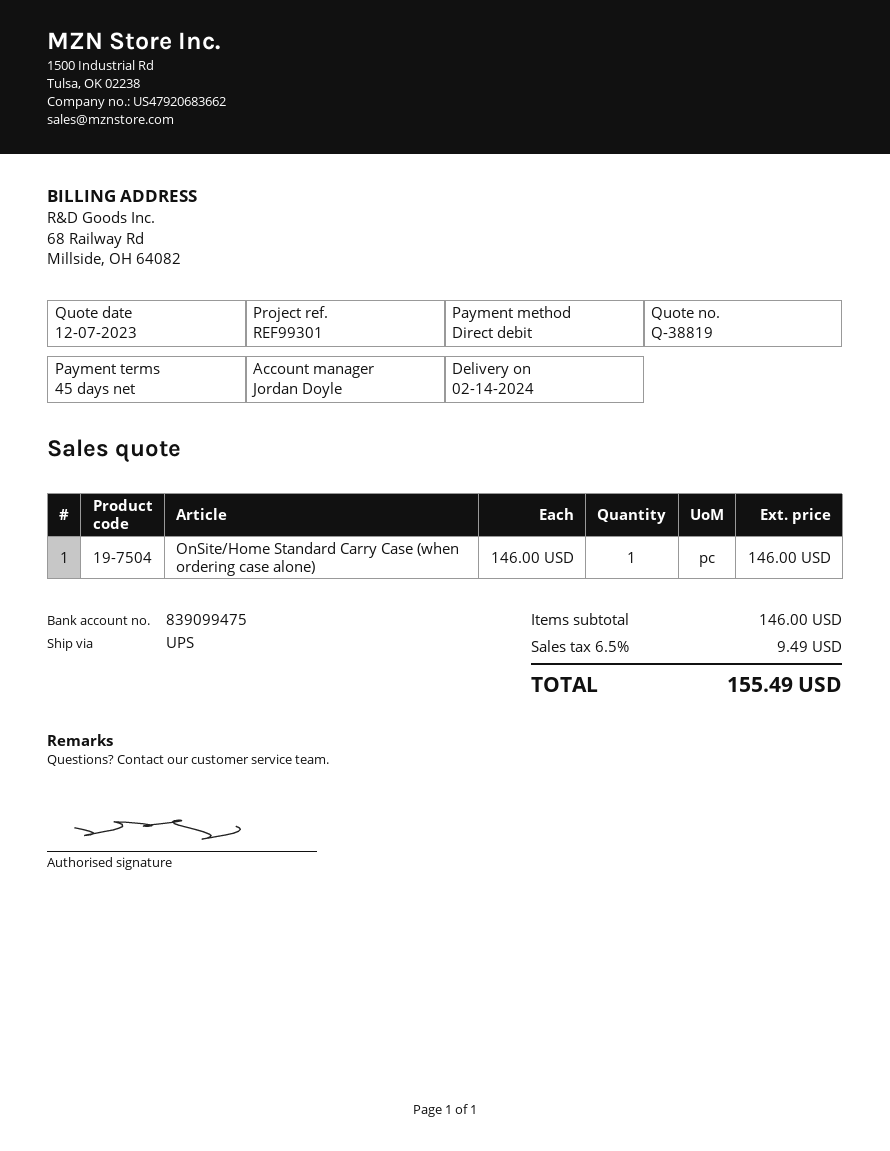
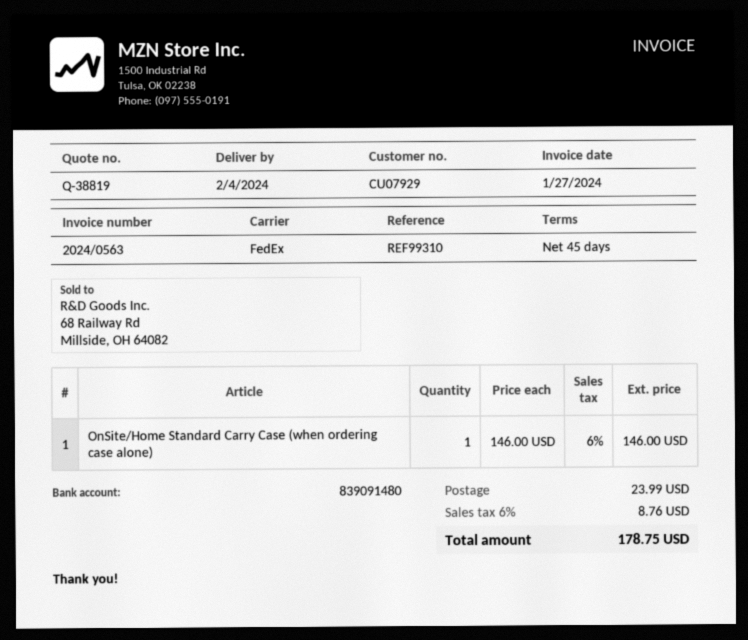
delivery date: 2024-02-14 -> 2024-02-04
reference: REF99301 -> REF99310
bank account: 839099475 -> 839091480
shipping method: UPS -> FedEx
shipping: none -> 23.99
tax: 6.5% = 9.49 -> 6% = 8.76
total: 155.49 -> 178.75

